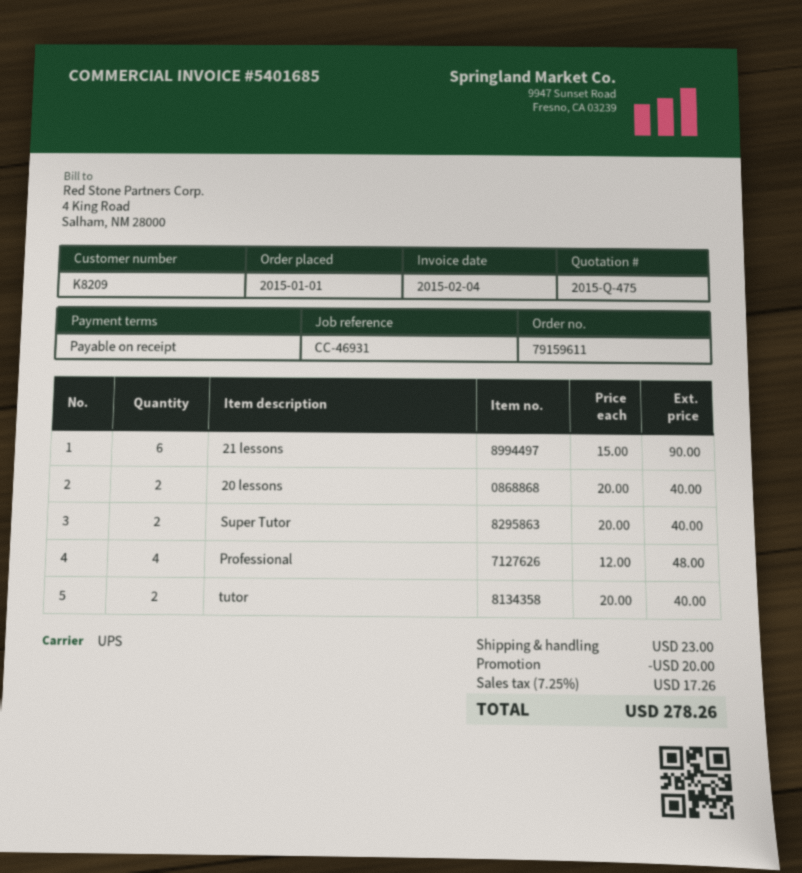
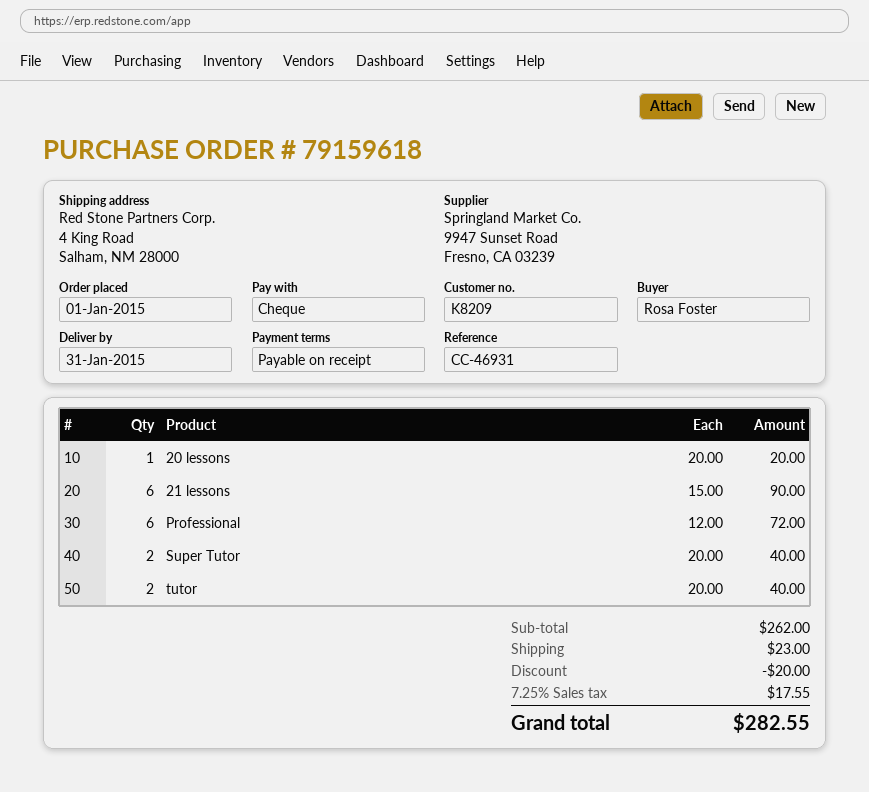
order number: 79159611 -> 79159618
20 lessons: 2 x 20.00 = 40.00 -> 1 x 20.00 = 20.00
Professional: 4 x 12.00 = 48.00 -> 6 x 12.00 = 72.00
tax: 7.25% = 17.26 -> 7.25% = 17.55
total: 278.26 -> 282.55

